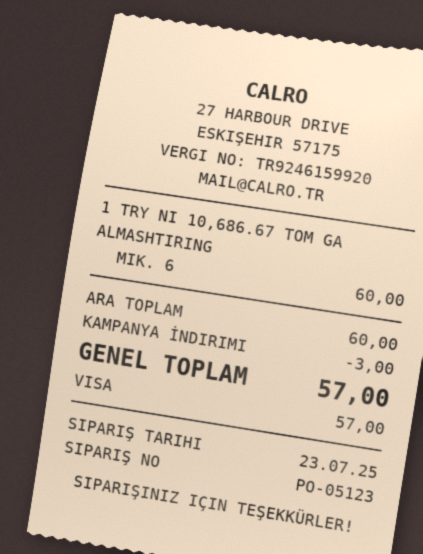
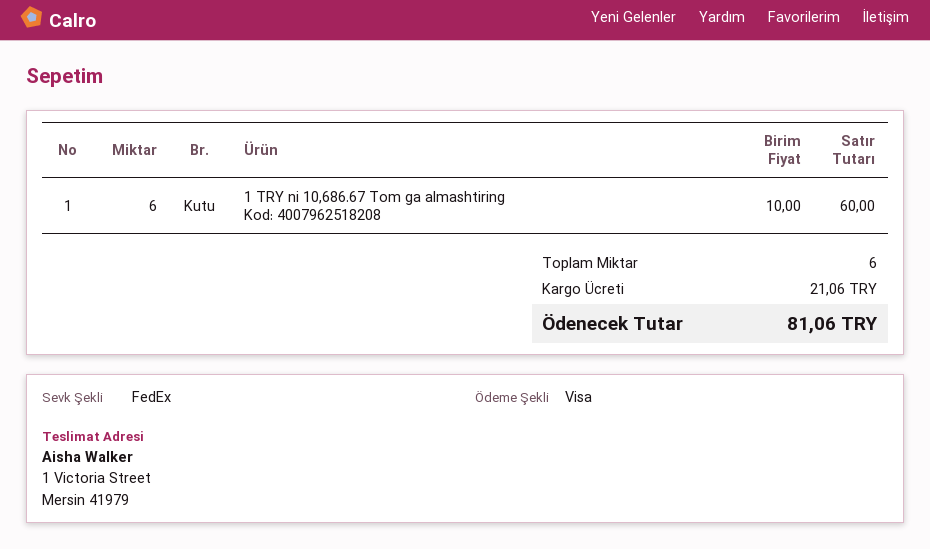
discount: 3.00 -> none
shipping: none -> 21.06
total: 57.00 -> 81.06

